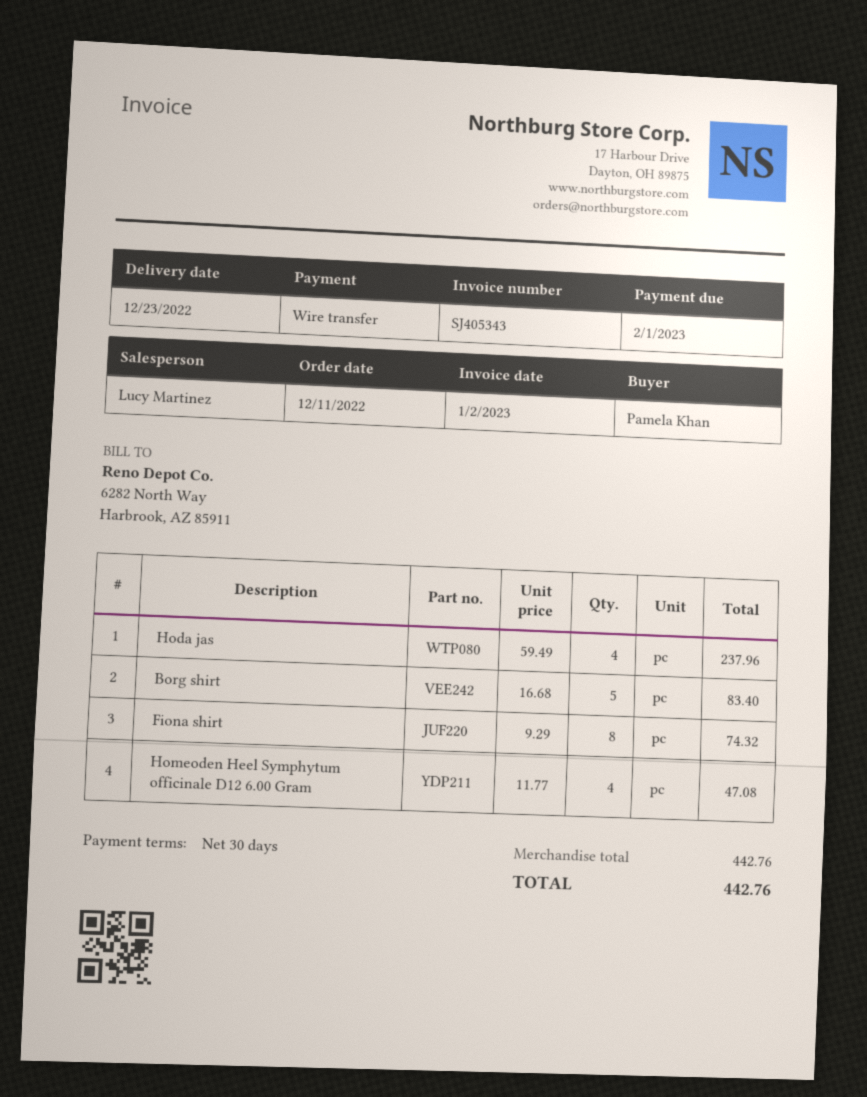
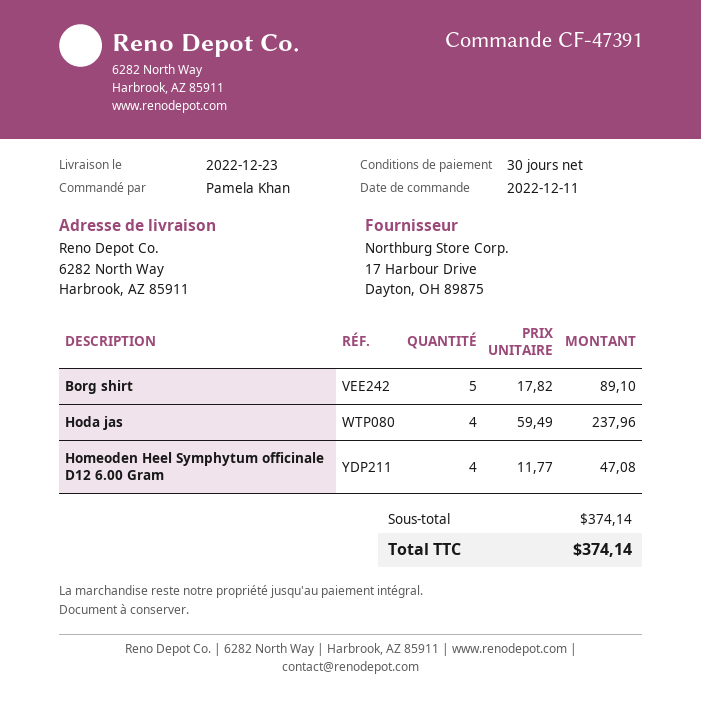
Borg shirt: 5 x 16.68 = 83.40 -> 5 x 17.82 = 89.10
Fiona shirt: 8 x 9.29 = 74.32 -> none
subtotal: 442.76 -> 374.14
total: 442.76 -> 374.14

